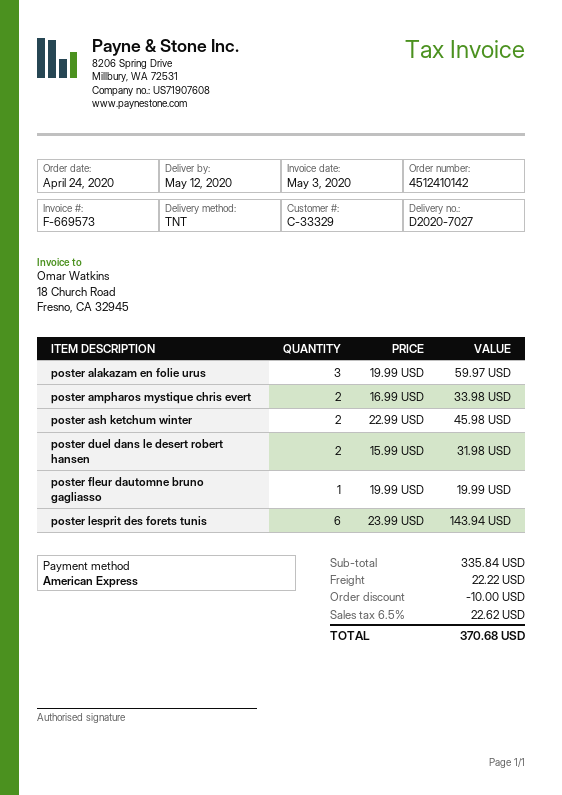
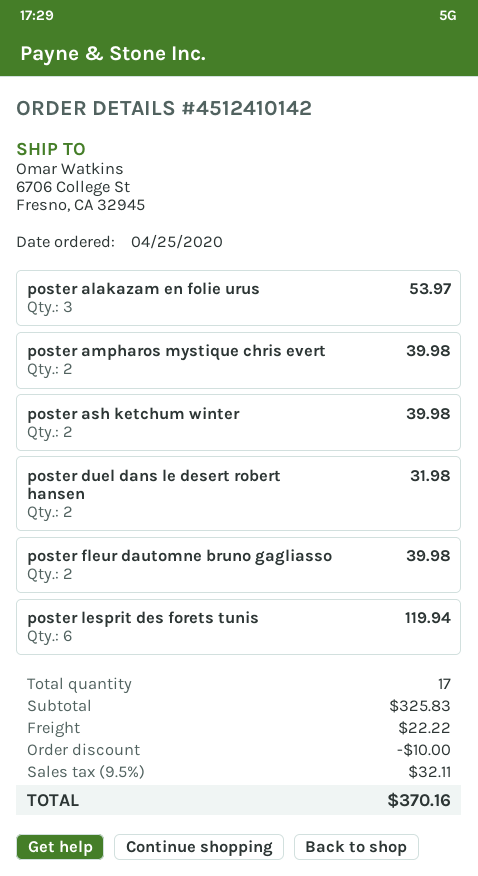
order date: 2020-04-24 -> 2020-04-25
poster alakazam en folie urus: 3 for 59.97 -> 3 for 53.97
poster ampharos mystique chris evert: 2 for 33.98 -> 2 for 39.98
poster ash ketchum winter: 2 for 45.98 -> 2 for 39.98
poster fleur dautomne bruno gagliasso: 1 for 19.99 -> 2 for 39.98
poster lesprit des forets tunis: 6 for 143.94 -> 6 for 119.94
subtotal: 335.84 -> 325.83
tax: 6.5% = 22.62 -> 9.5% = 32.11
total: 370.68 -> 370.16

